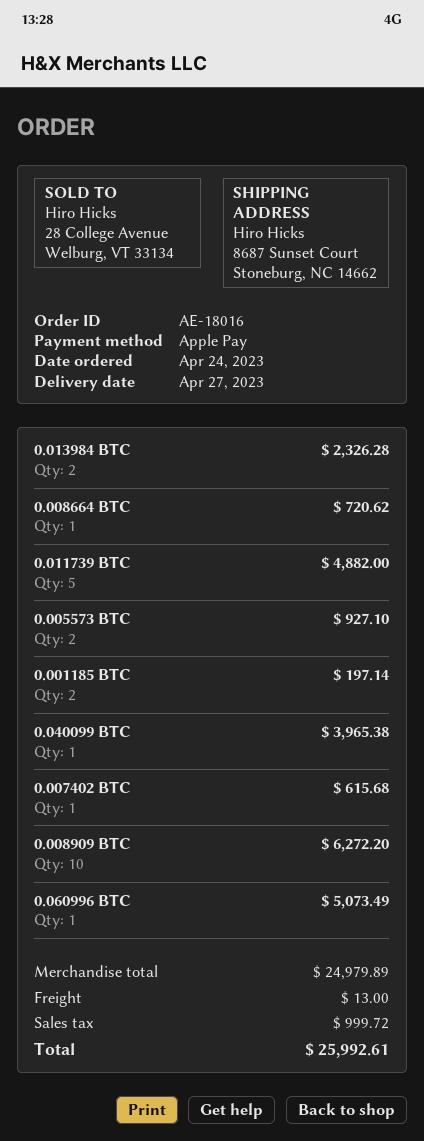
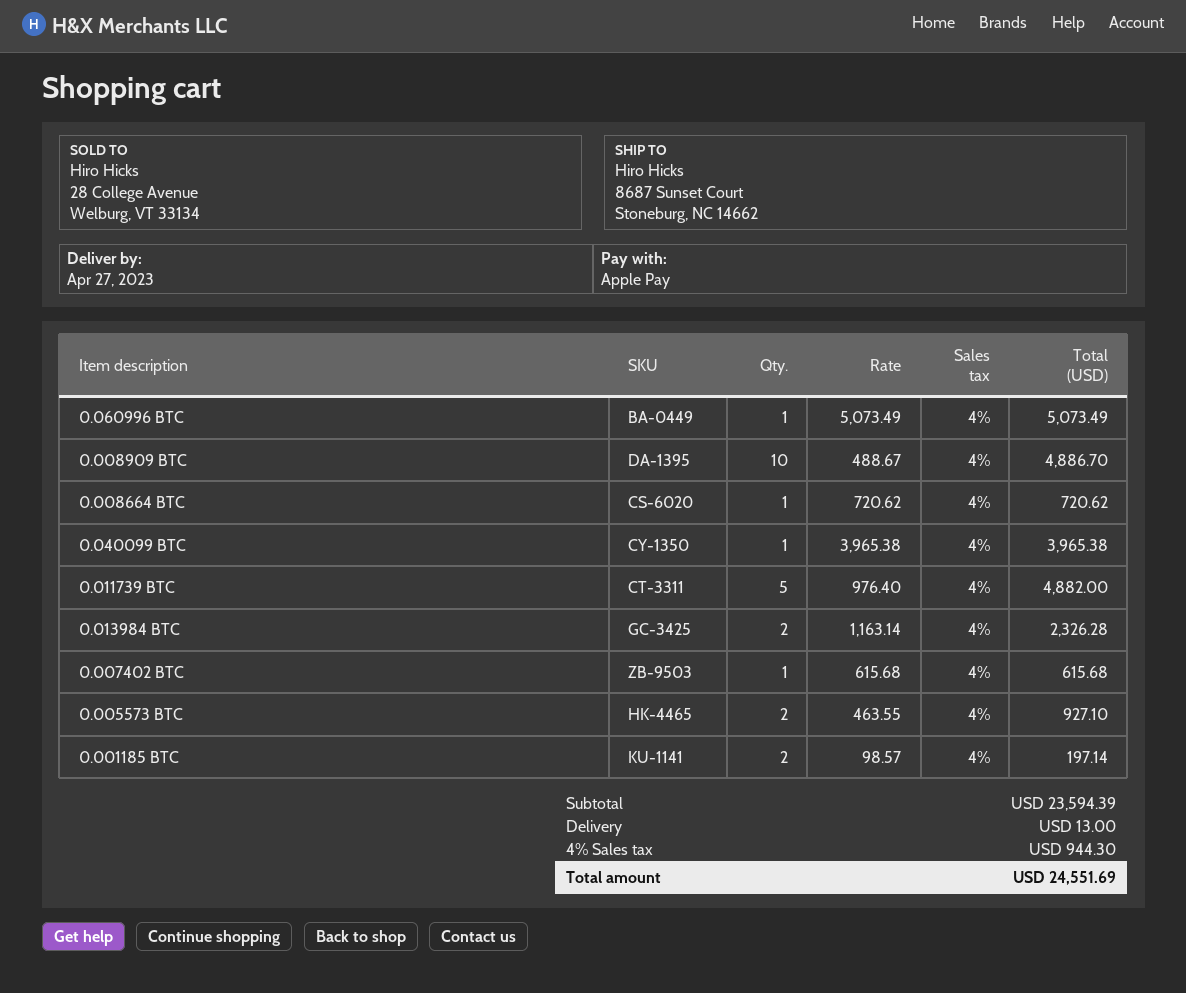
0.008909 BTC: 10 for 6272.20 -> 10 for 4886.70
subtotal: 24979.89 -> 23594.39
tax: 999.72 -> 944.30
total: 25992.61 -> 24551.69

